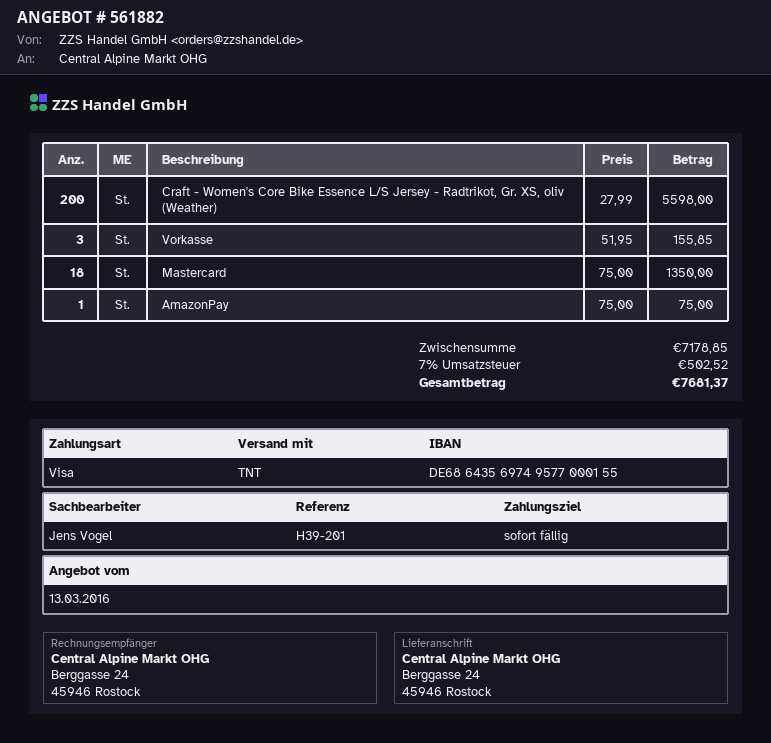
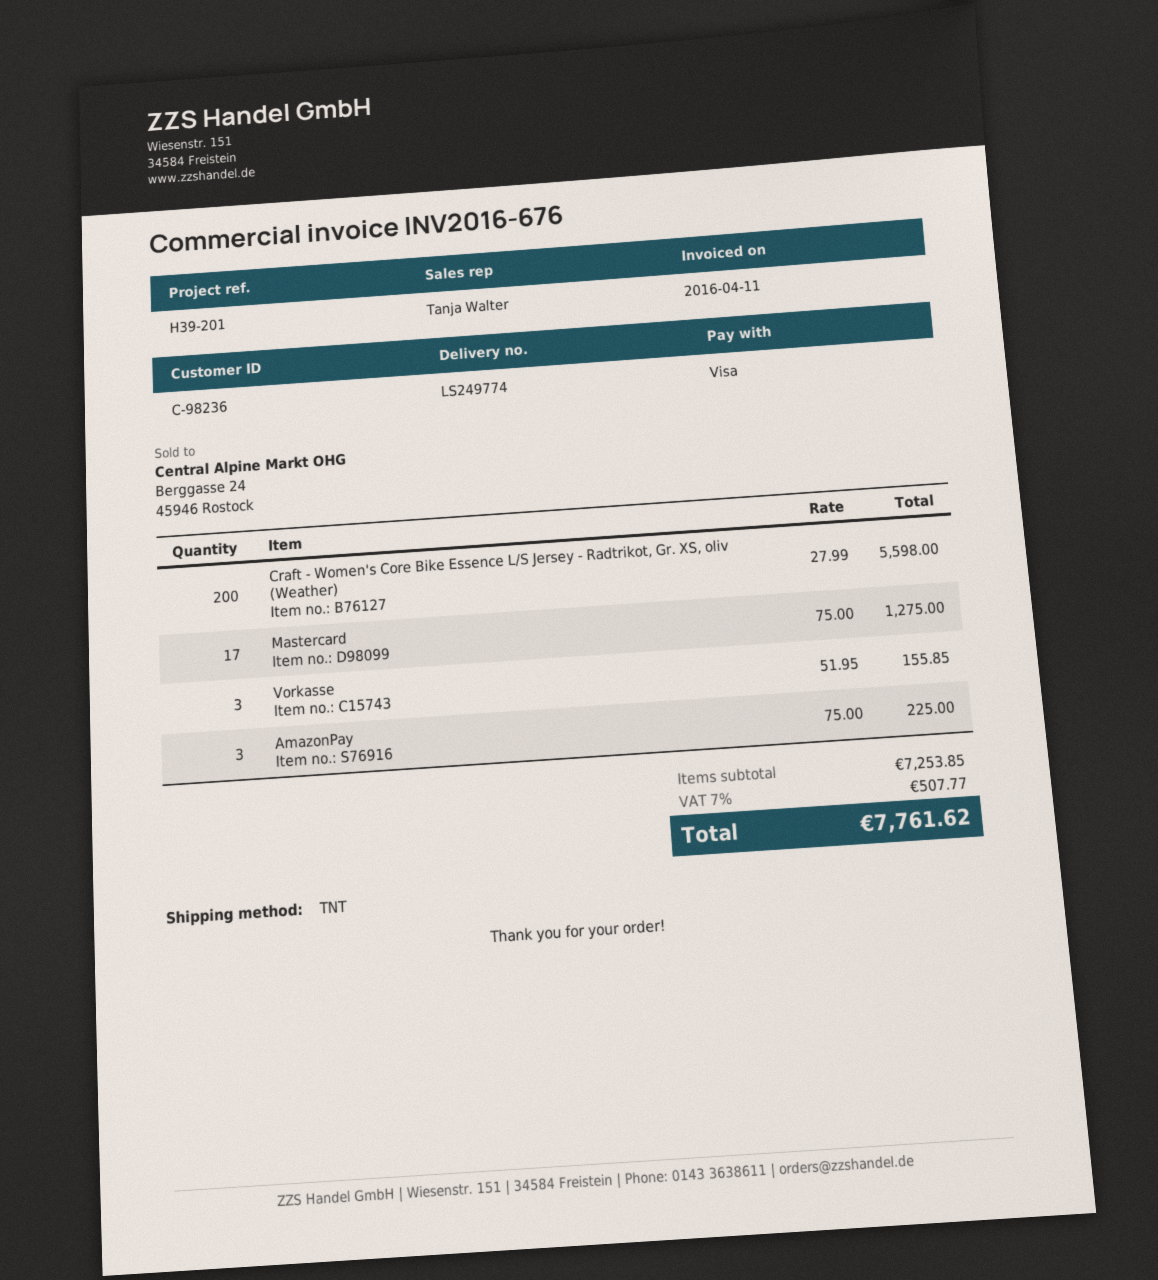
sales rep: Jens Vogel -> Tanja Walter
Mastercard: 18 x 75.00 = 1350.00 -> 17 x 75.00 = 1275.00
AmazonPay: 1 x 75.00 = 75.00 -> 3 x 75.00 = 225.00
subtotal: 7178.85 -> 7253.85
tax: 7% = 502.52 -> 7% = 507.77
total: 7681.37 -> 7761.62

